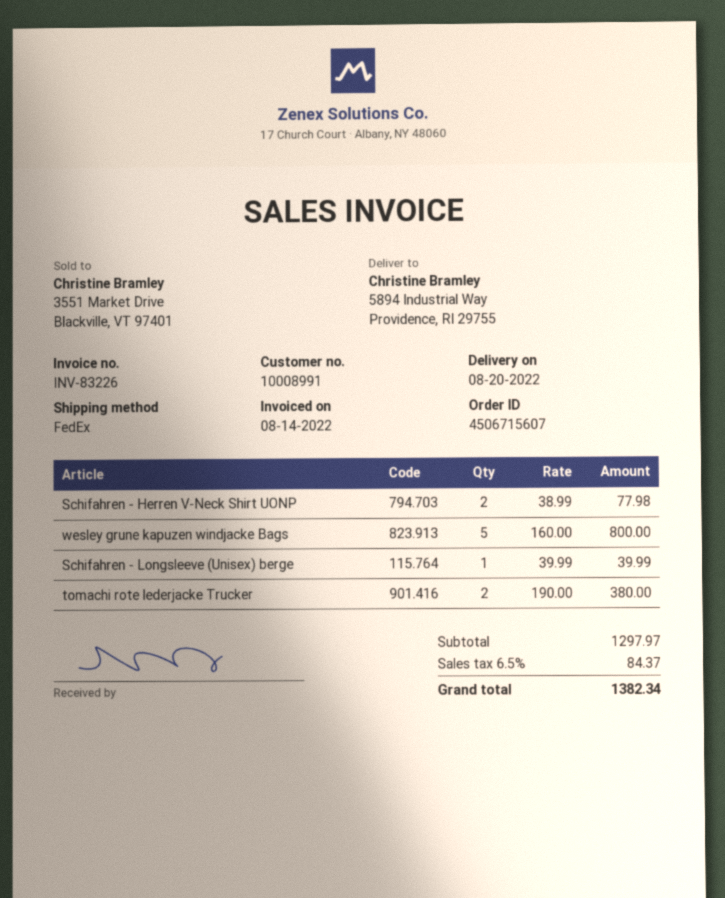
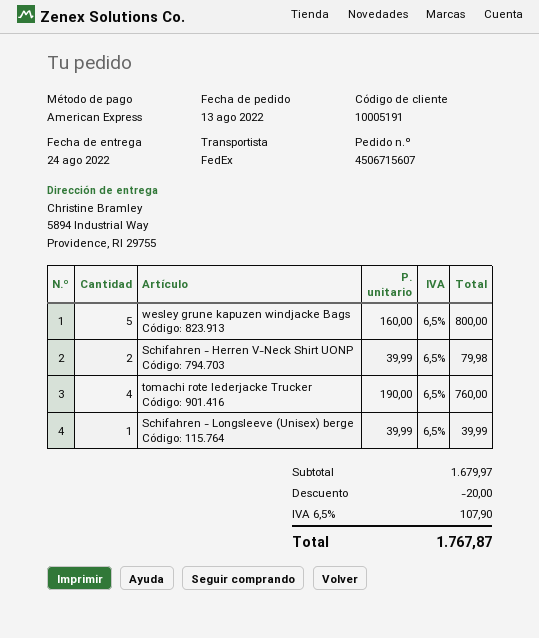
delivery date: 2022-08-20 -> 2022-08-24
customer number: 10008991 -> 10005191
Schifahren - Herren V-Neck Shirt UONP: 2 x 38.99 = 77.98 -> 2 x 39.99 = 79.98
tomachi rote lederjacke Trucker: 2 x 190.00 = 380.00 -> 4 x 190.00 = 760.00
subtotal: 1297.97 -> 1679.97
discount: none -> 20.00
tax: 6.5% = 84.37 -> 6.5% = 107.90
total: 1382.34 -> 1767.87

